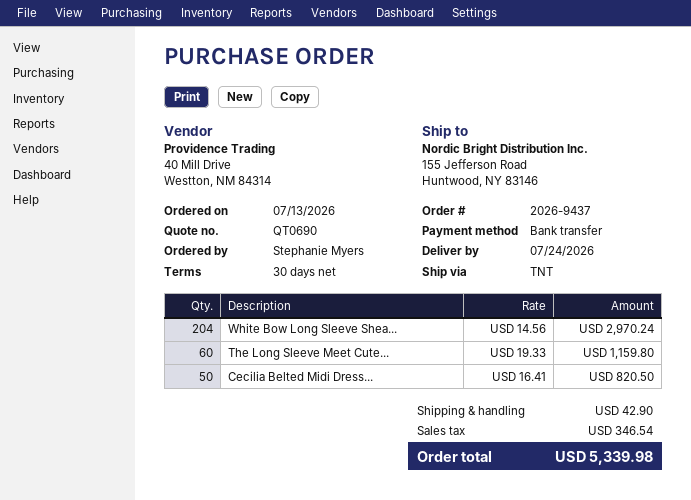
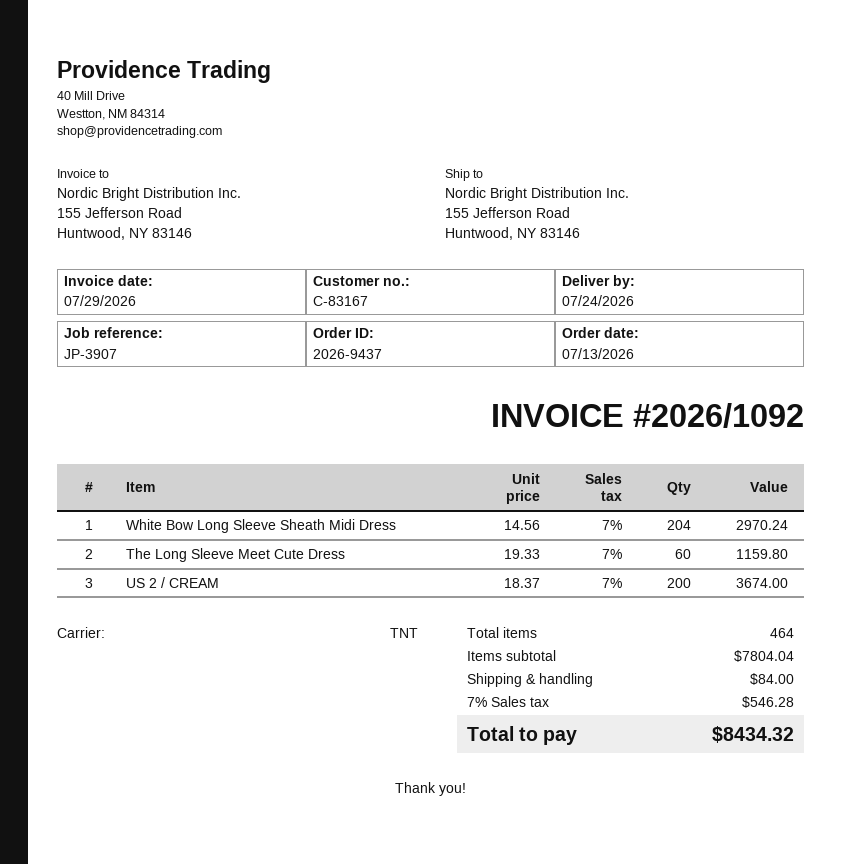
Cecilia Belted Midi Dress...: 50 x 16.41 = 820.50 -> none
US 2 / CREAM: none -> 200 x 18.37 = 3674.00
shipping: 42.90 -> 84.00
tax: 346.54 -> 546.28
total: 5339.98 -> 8434.32

